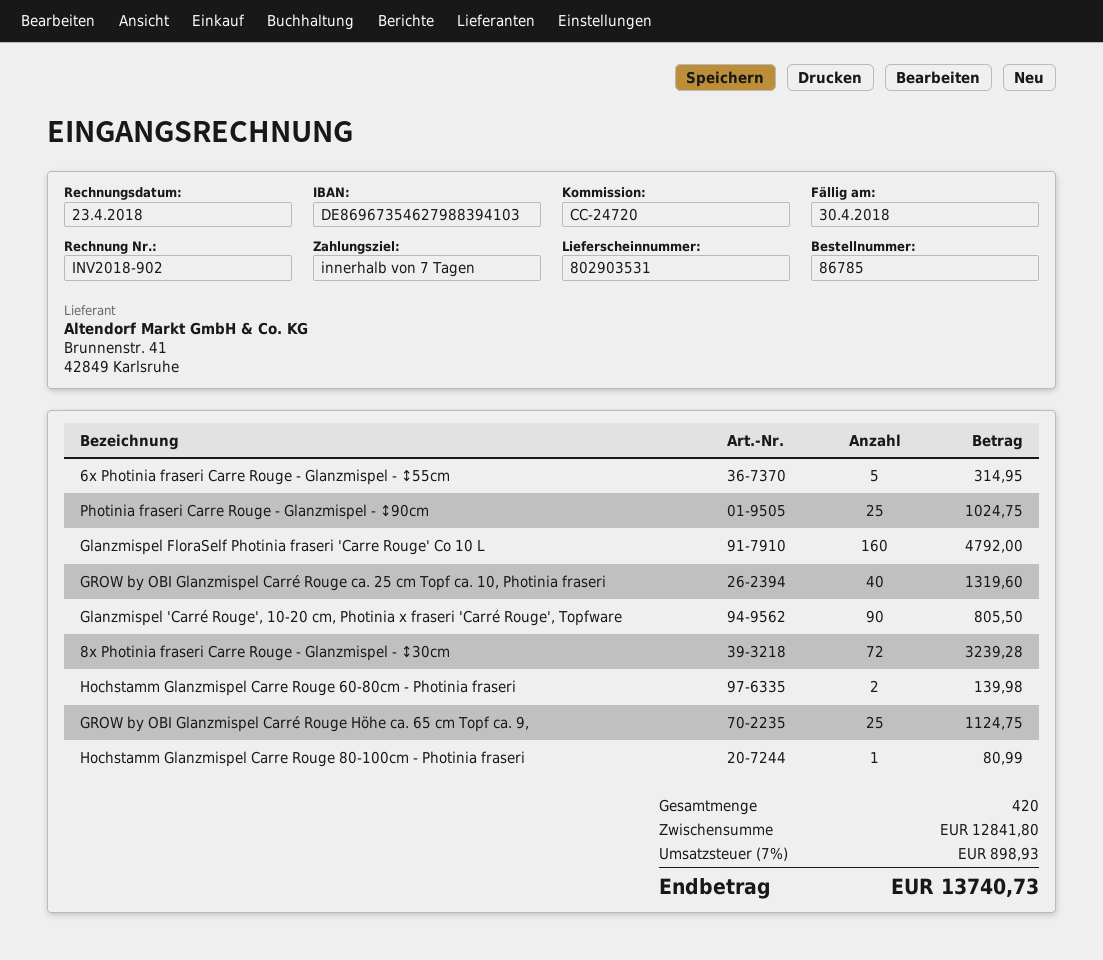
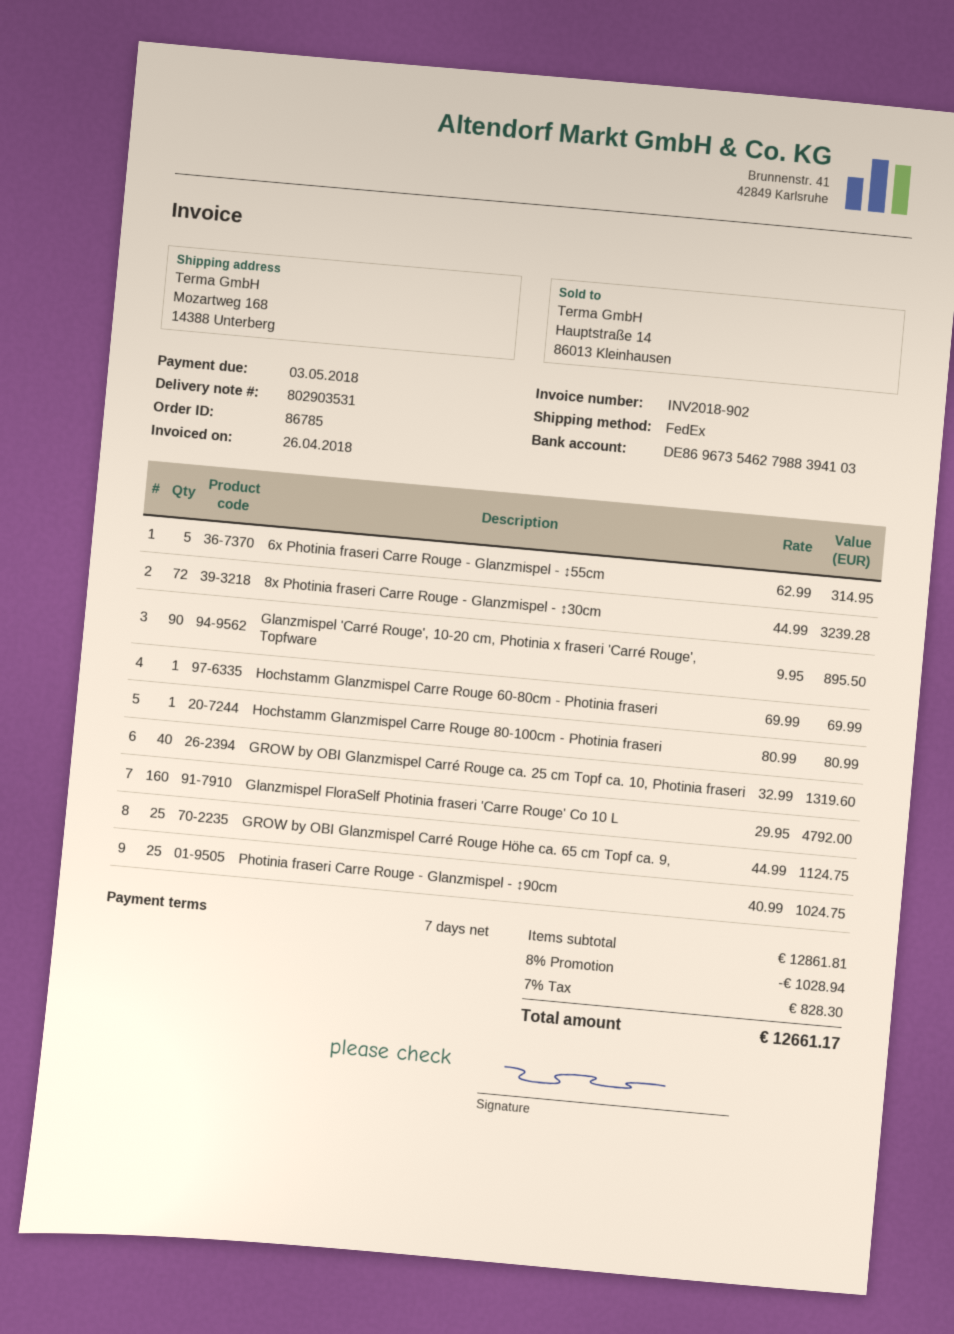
invoice date: 2018-04-23 -> 2018-04-26
due date: 2018-04-30 -> 2018-05-03
Glanzmispel 'Carré Rouge', 10-20 cm, Photinia x fraseri 'Carré Rouge', Topfware: 90 for 805.50 -> 90 for 895.50
Hochstamm Glanzmispel Carre Rouge 60-80cm - Photinia fraseri: 2 for 139.98 -> 1 for 69.99
subtotal: 12841.80 -> 12861.81
discount: none -> 8% = 1028.94
tax: 7% = 898.93 -> 7% = 828.30
total: 13740.73 -> 12661.17

